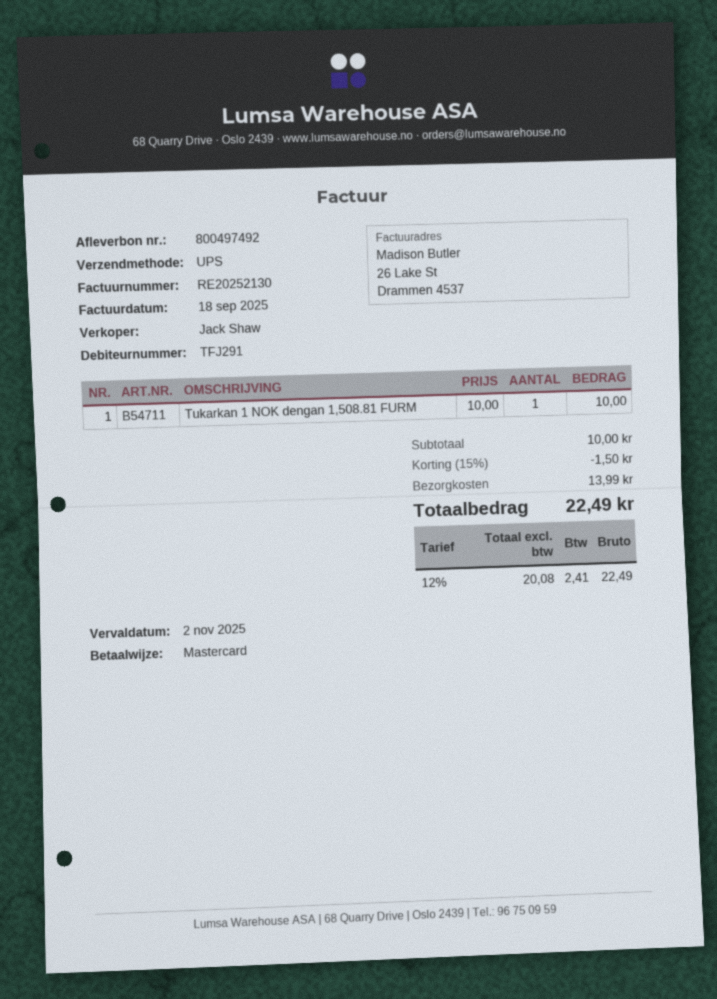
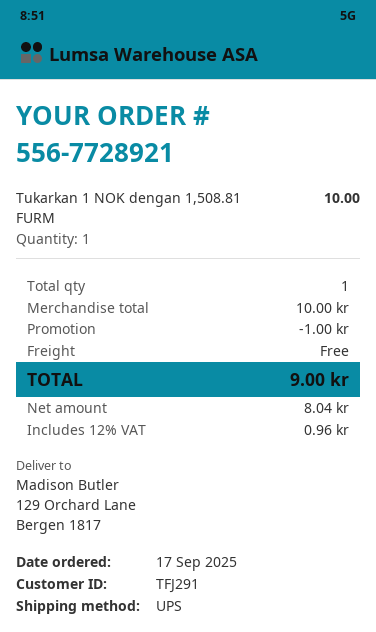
discount: 1.50 -> 1.00
shipping: 13.99 -> 0.00
net: 20.08 -> 8.04
tax: 12% = 2.41 -> 12% = 0.96
total: 22.49 -> 9.00

